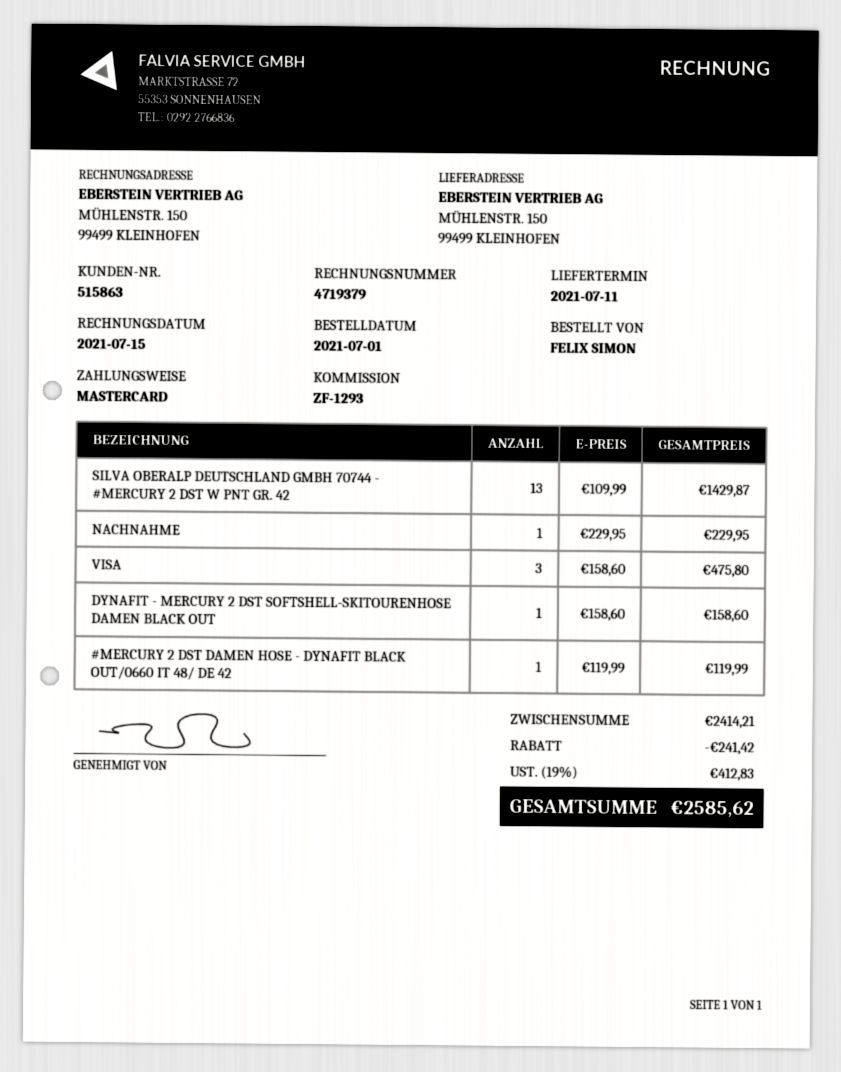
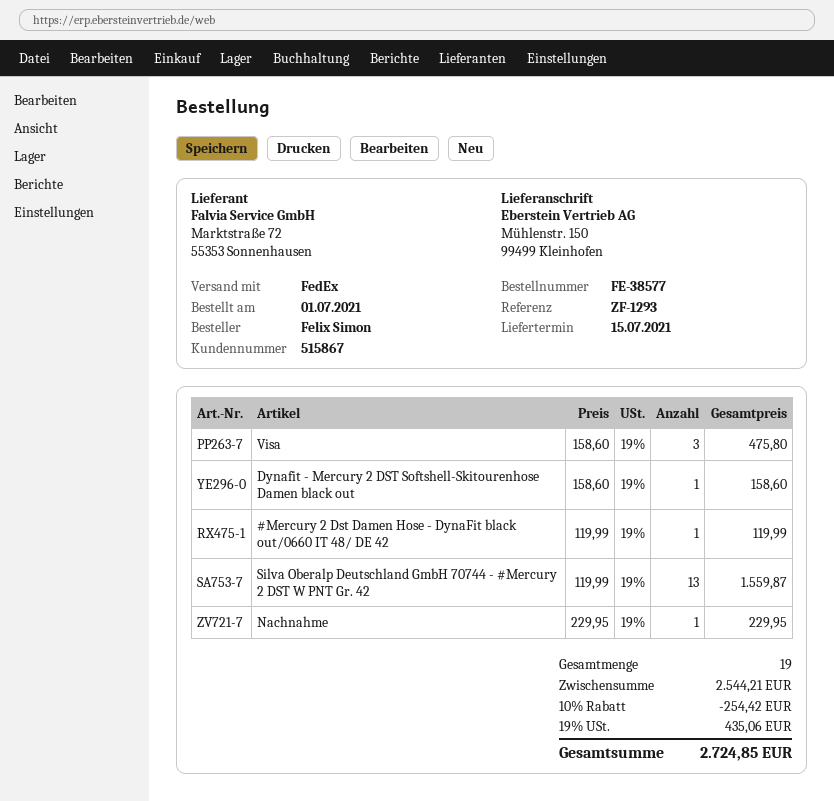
delivery date: 2021-07-11 -> 2021-07-15
customer number: 515863 -> 515867
SILVA OBERALP DEUTSCHLAND GMBH 70744 - #MERCURY 2 DST W PNT GR. 42: 13 x 109.99 = 1429.87 -> 13 x 119.99 = 1559.87
subtotal: 2414.21 -> 2544.21
discount: 241.42 -> 254.42
tax: 19% = 412.83 -> 19% = 435.06
total: 2585.62 -> 2724.85

